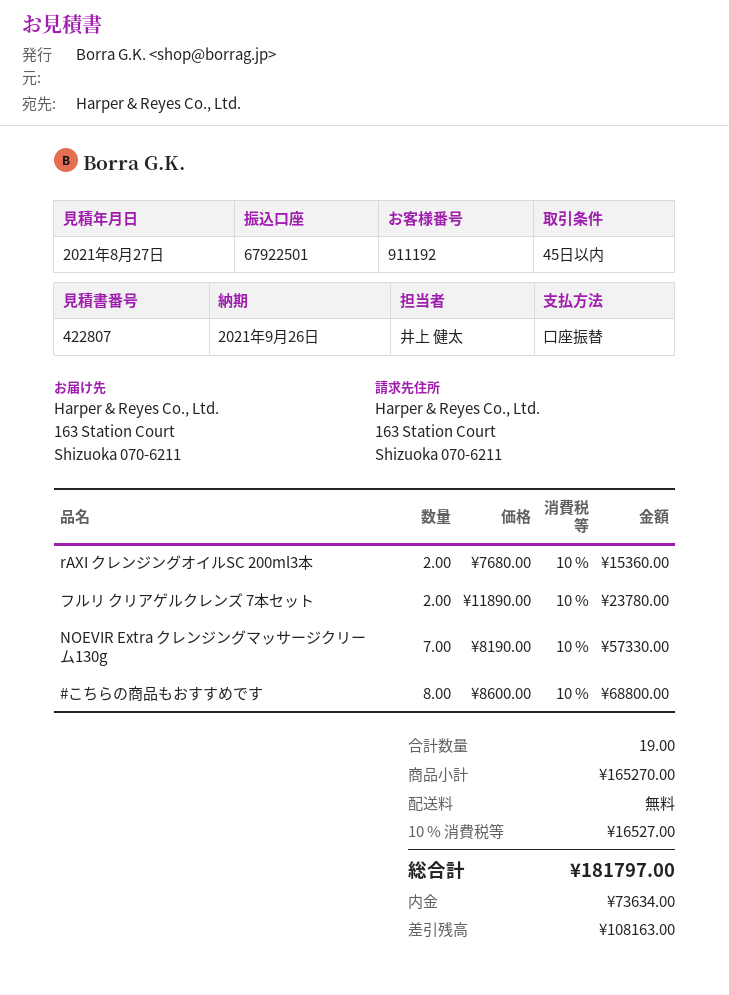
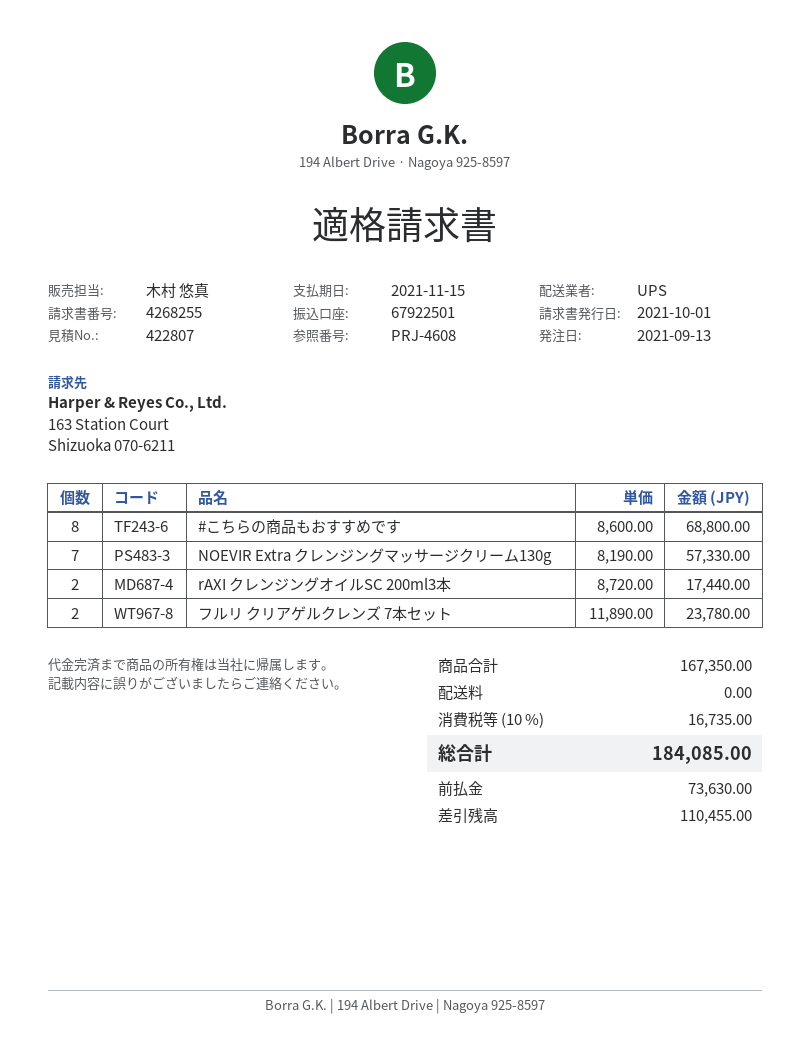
sales rep: 井上 健太 -> 木村 悠真
rAXI クレンジングオイルSC 200ml3本: 2 x 7680.00 = 15360.00 -> 2 x 8720.00 = 17440.00
subtotal: 165270.00 -> 167350.00
tax: 10% = 16527.00 -> 10% = 16735.00
total: 181797.00 -> 184085.00
deposit: 73634.00 -> 73630.00
balance: 108163.00 -> 110455.00

